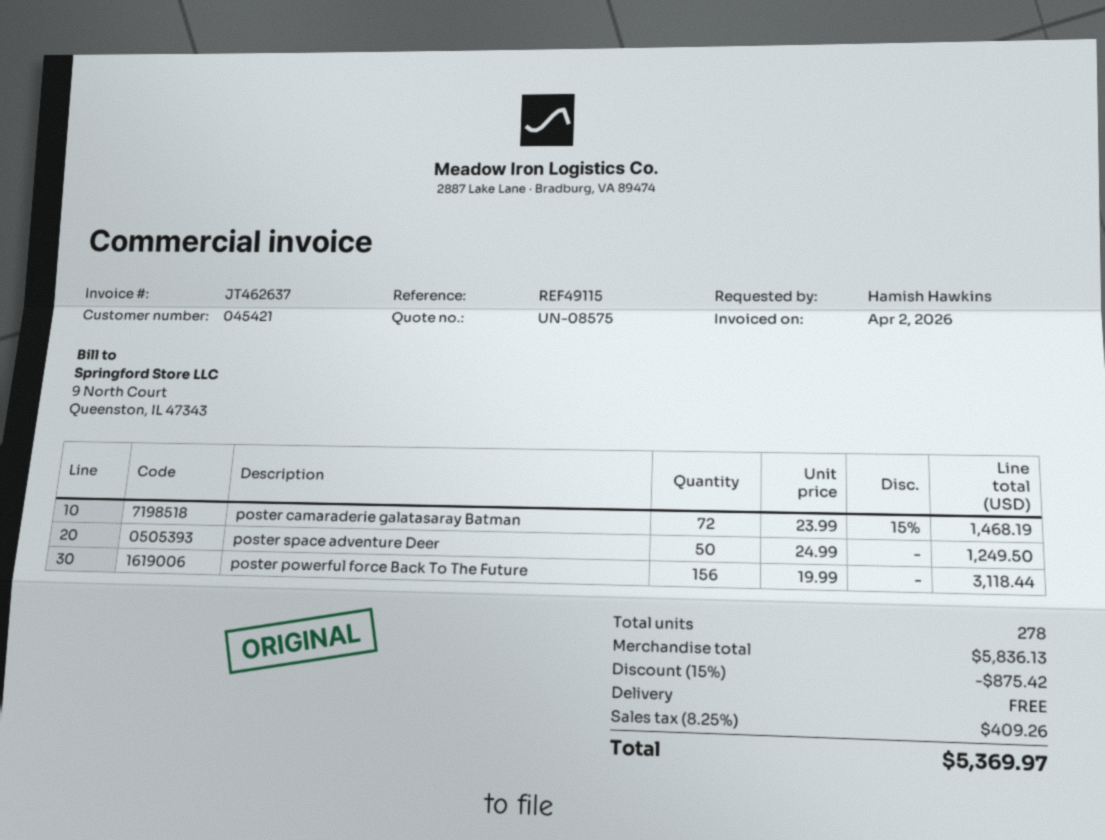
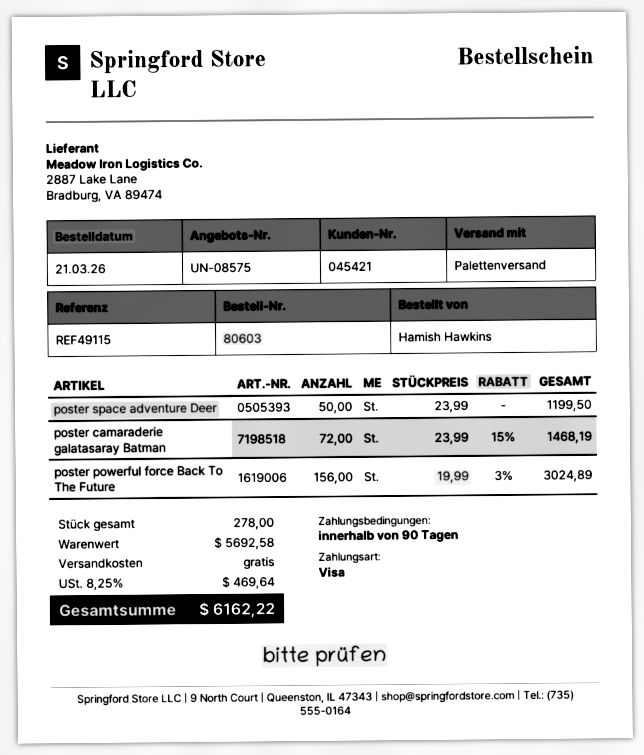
poster space adventure Deer: 50 x 24.99 = 1249.50 -> 50 x 23.99 = 1199.50
poster powerful force Back To The Future: 156 x 19.99 = 3118.44 -> 156 x 19.99 - 3% = 3024.89
subtotal: 5836.13 -> 5692.58
discount: 15% = 875.42 -> none
tax: 8.25% = 409.26 -> 8.25% = 469.64
total: 5369.97 -> 6162.22

